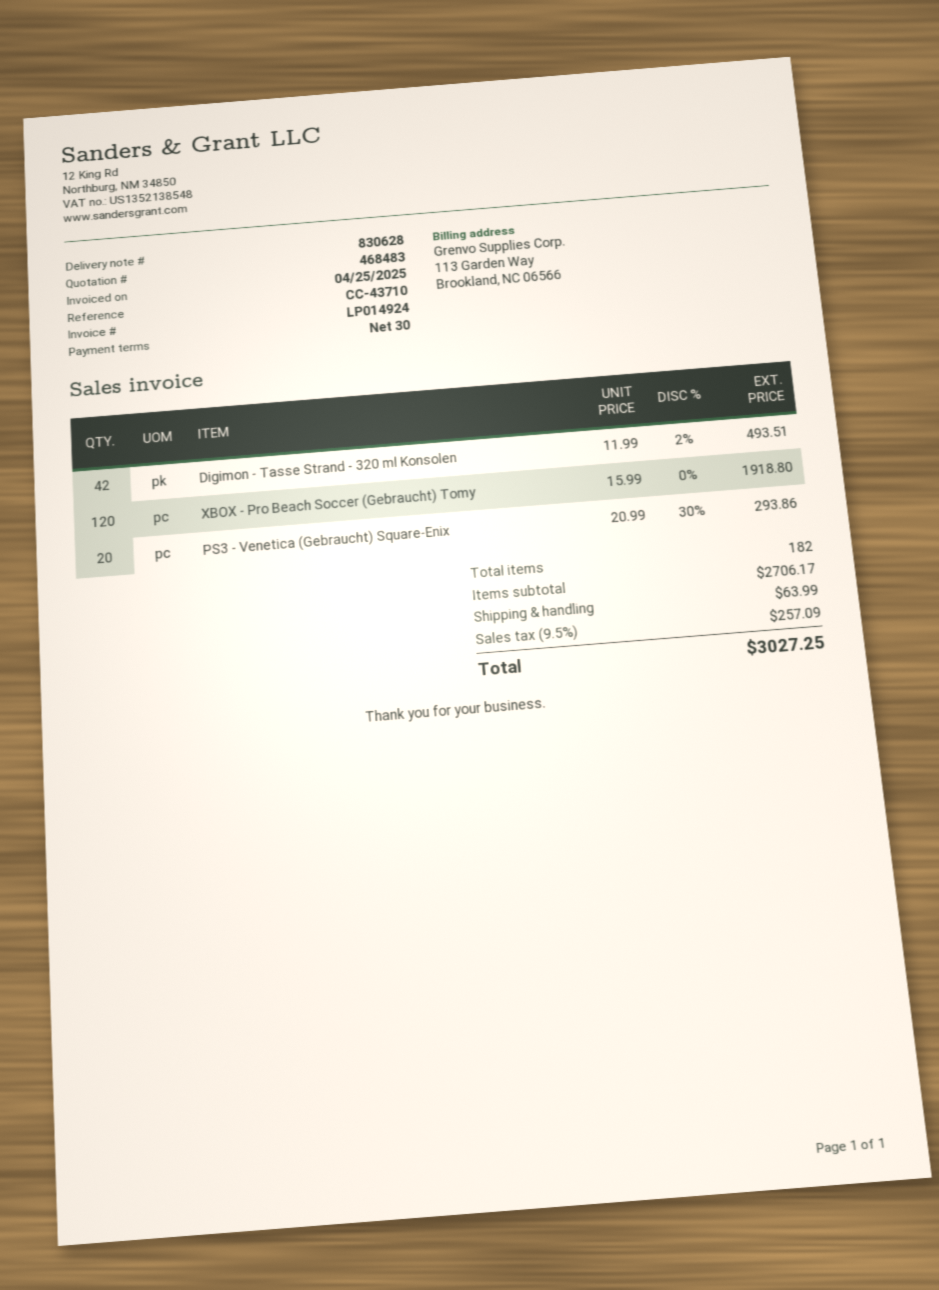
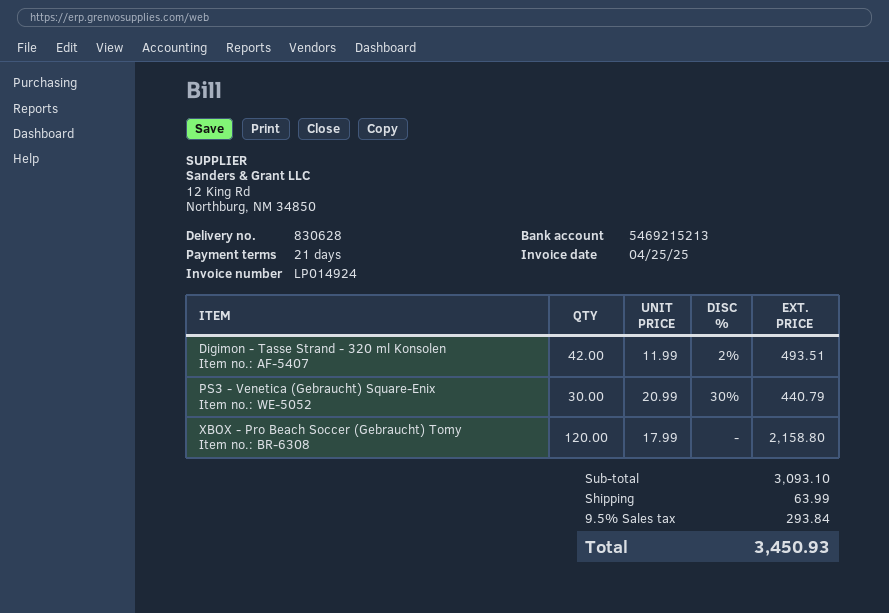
payment terms: 30 days -> 21 days
XBOX - Pro Beach Soccer (Gebraucht) Tomy: 120 x 15.99 = 1918.80 -> 120 x 17.99 = 2158.80
PS3 - Venetica (Gebraucht) Square-Enix: 20 x 20.99 - 30% = 293.86 -> 30 x 20.99 - 30% = 440.79
subtotal: 2706.17 -> 3093.10
tax: 9.5% = 257.09 -> 9.5% = 293.84
total: 3027.25 -> 3450.93

